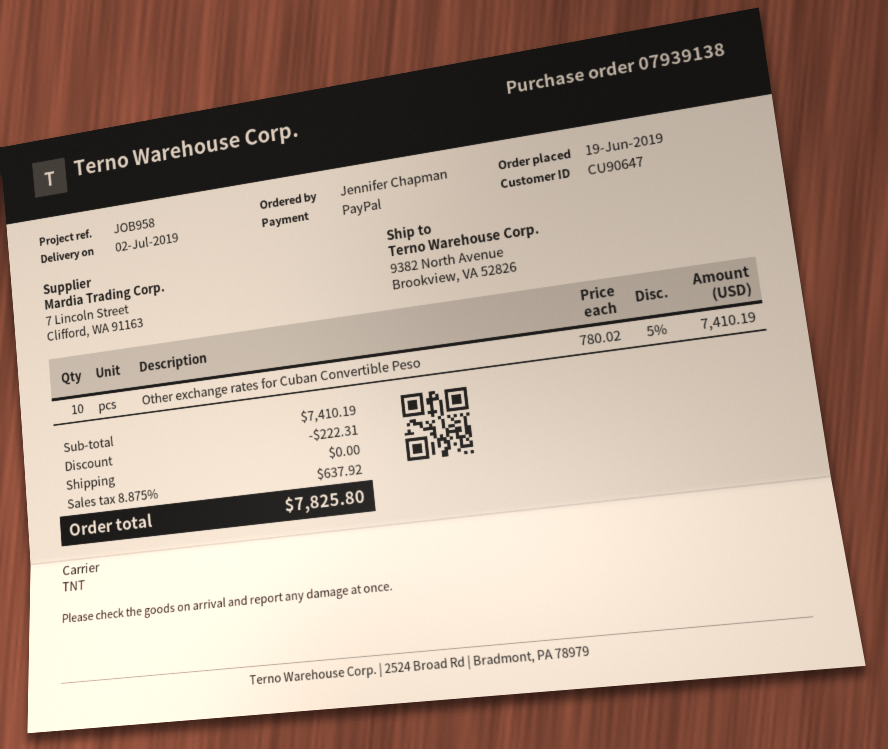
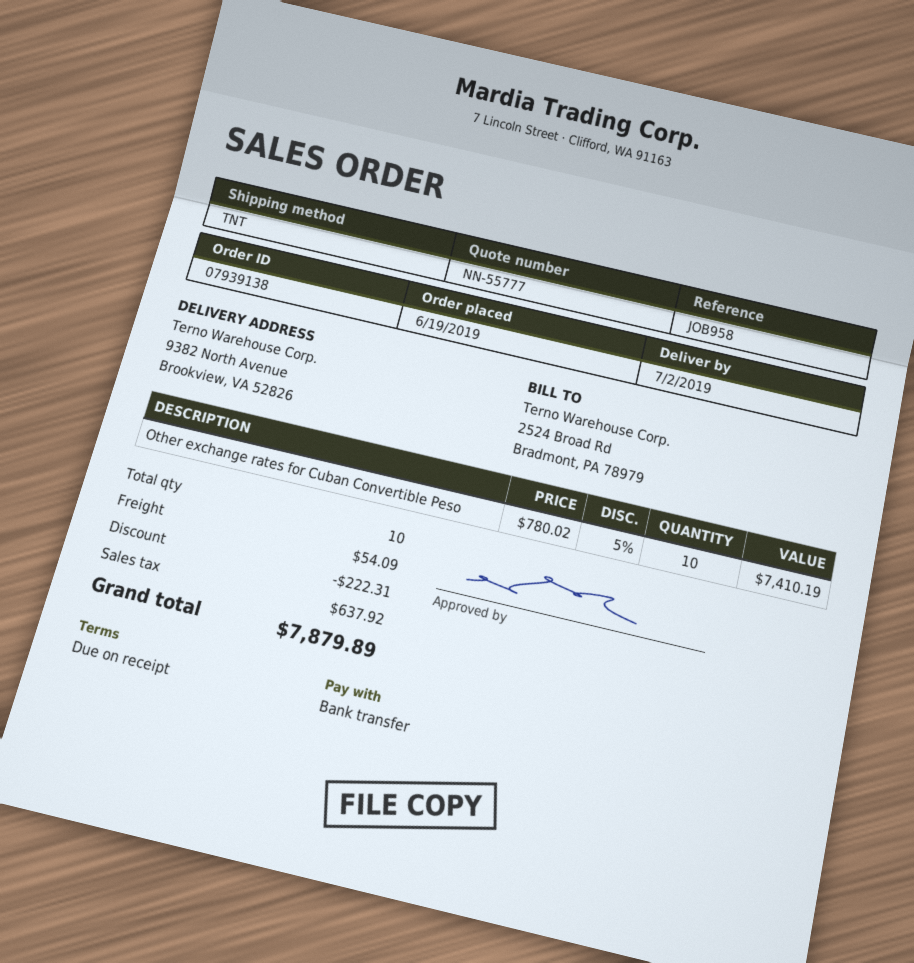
payment method: PayPal -> bank transfer
shipping: 0.00 -> 54.09
total: 7825.80 -> 7879.89

